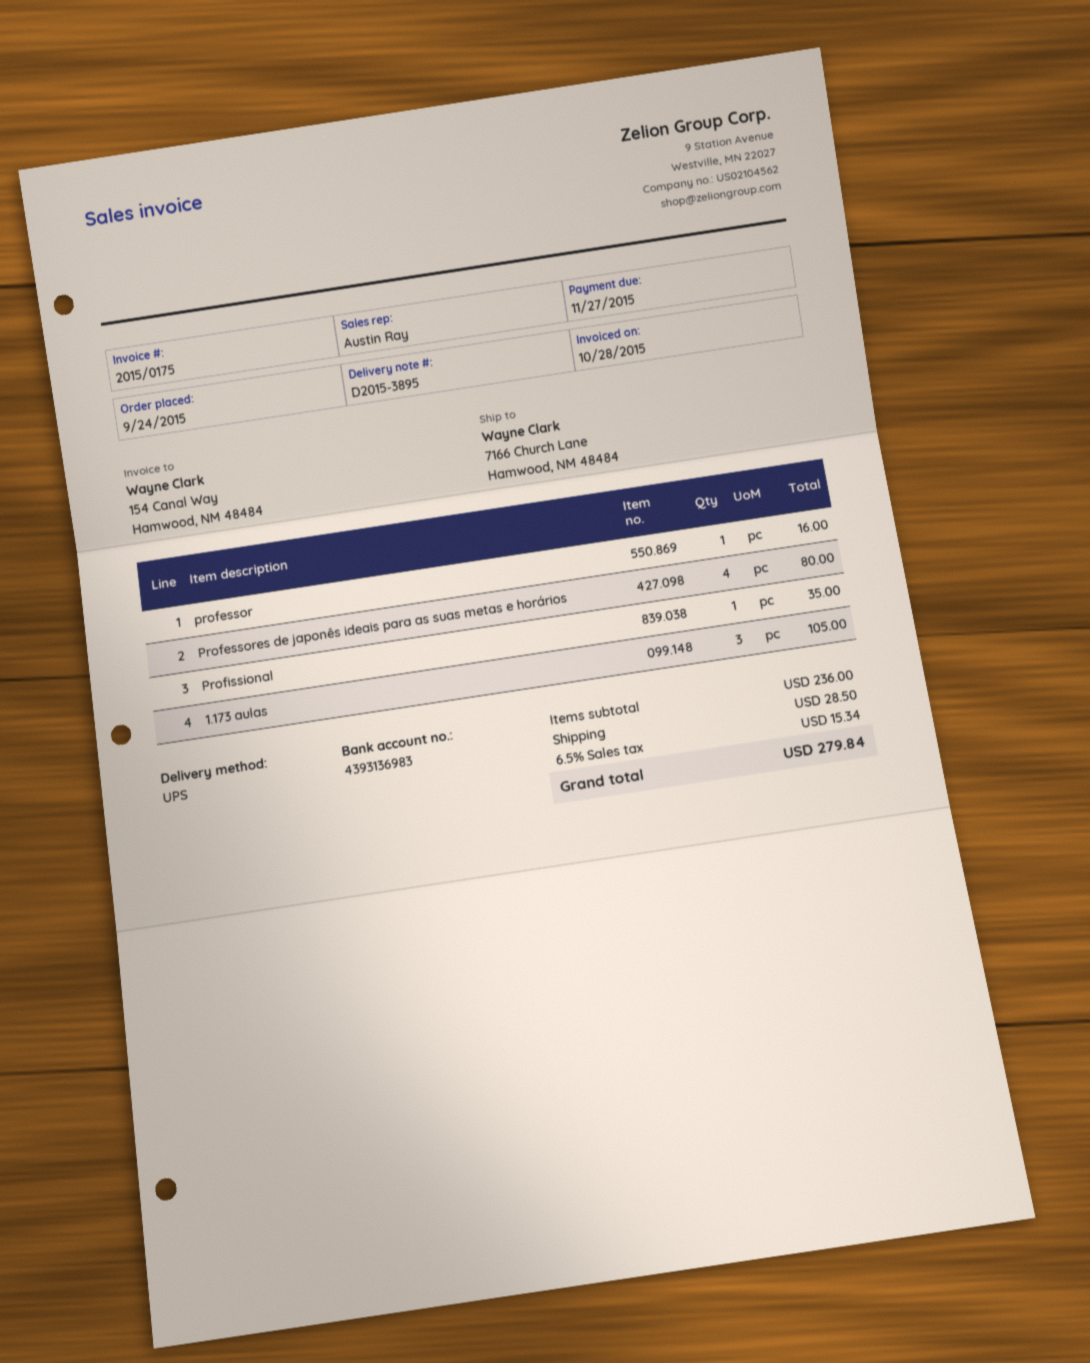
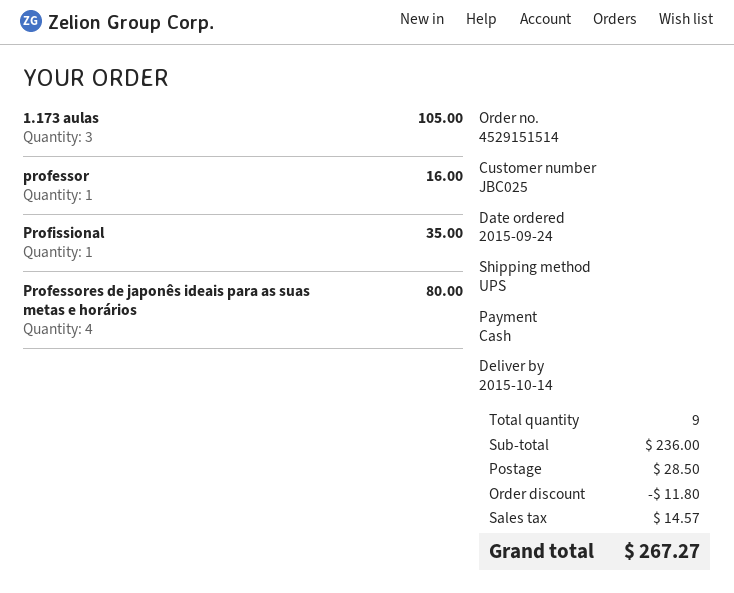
discount: none -> 11.80
tax: 15.34 -> 14.57
total: 279.84 -> 267.27

